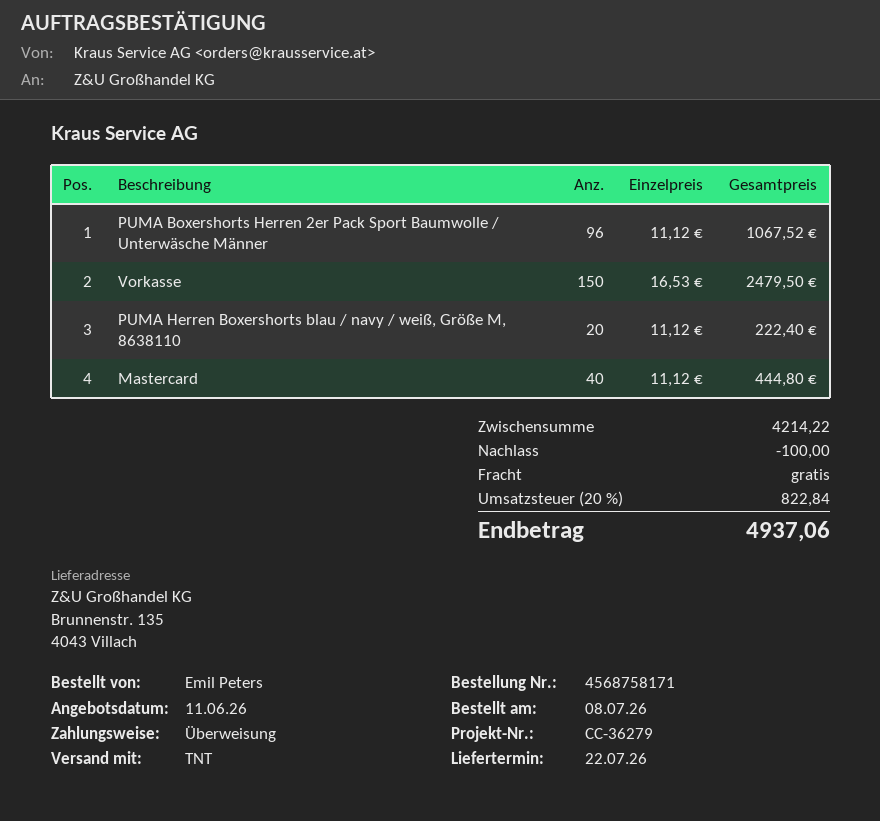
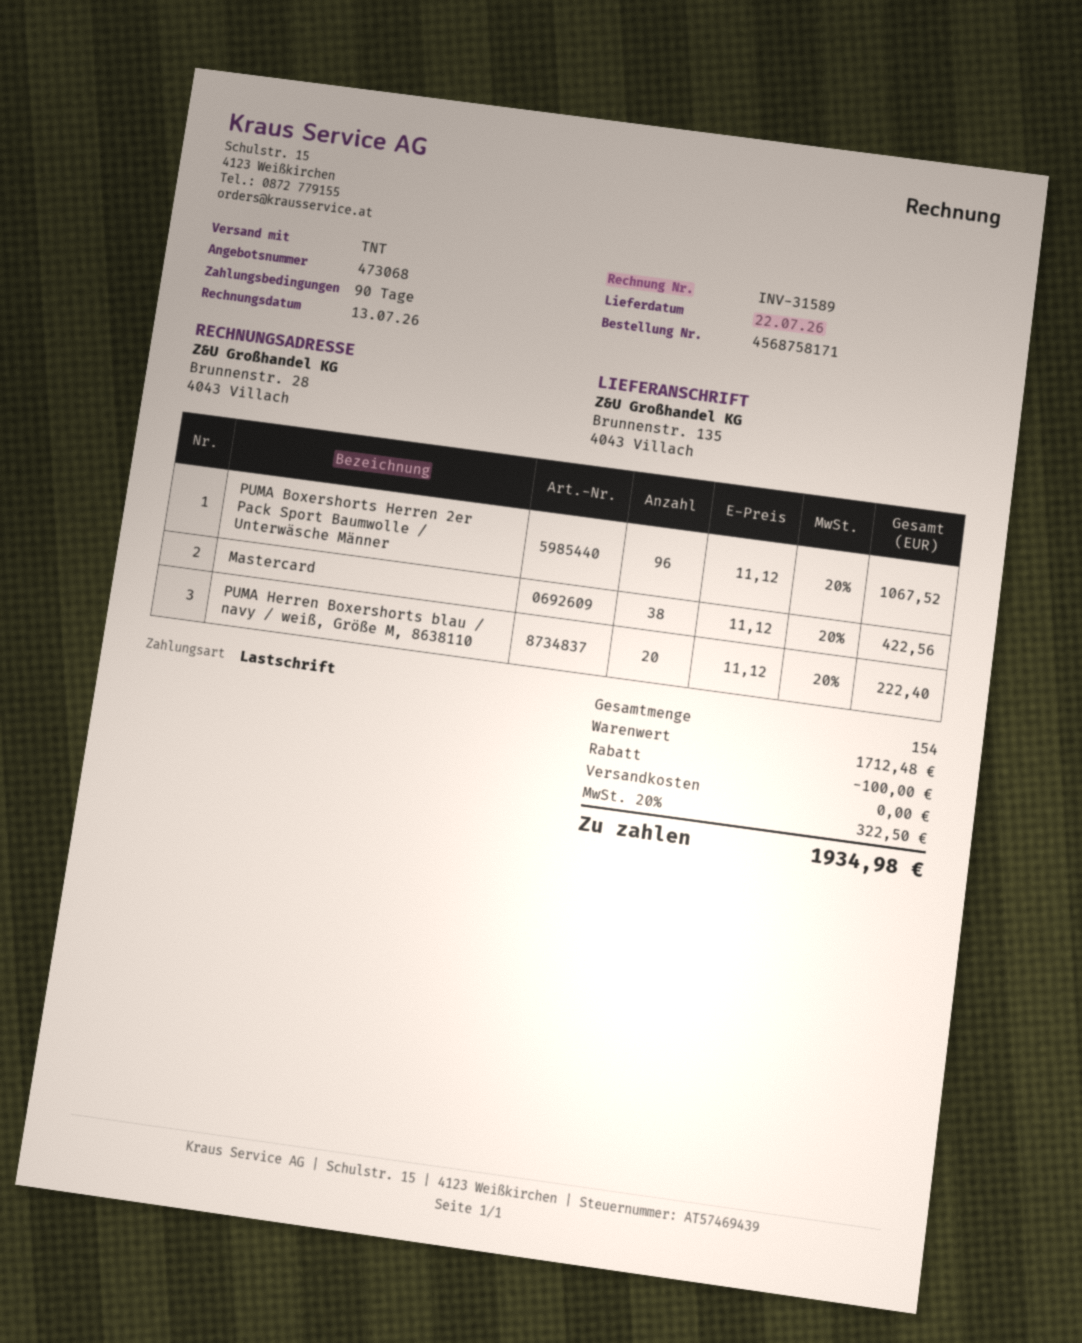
payment method: bank transfer -> direct debit
Vorkasse: 150 x 16.53 = 2479.50 -> none
Mastercard: 40 x 11.12 = 444.80 -> 38 x 11.12 = 422.56
subtotal: 4214.22 -> 1712.48
tax: 20% = 822.84 -> 20% = 322.50
total: 4937.06 -> 1934.98

